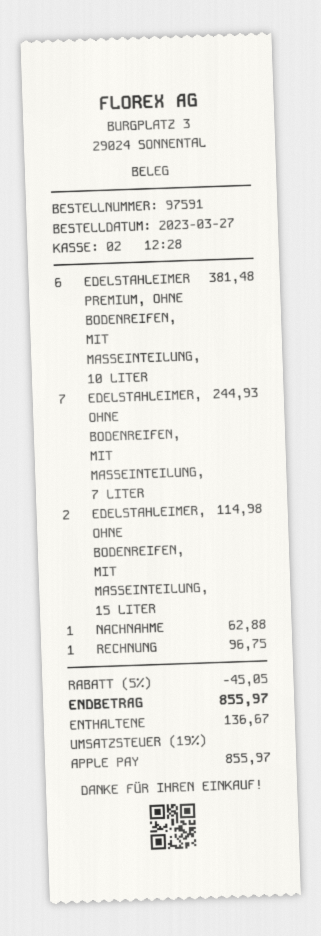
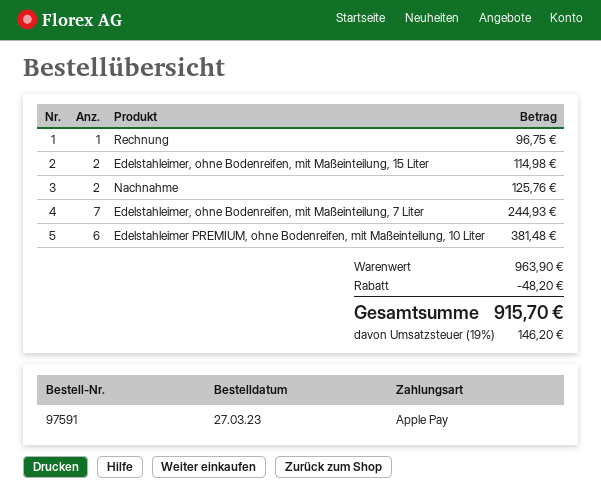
NACHNAHME: 1 for 62.88 -> 2 for 125.76
discount: 45.05 -> 48.20
tax: 19% = 136.67 -> 19% = 146.20
total: 855.97 -> 915.70

